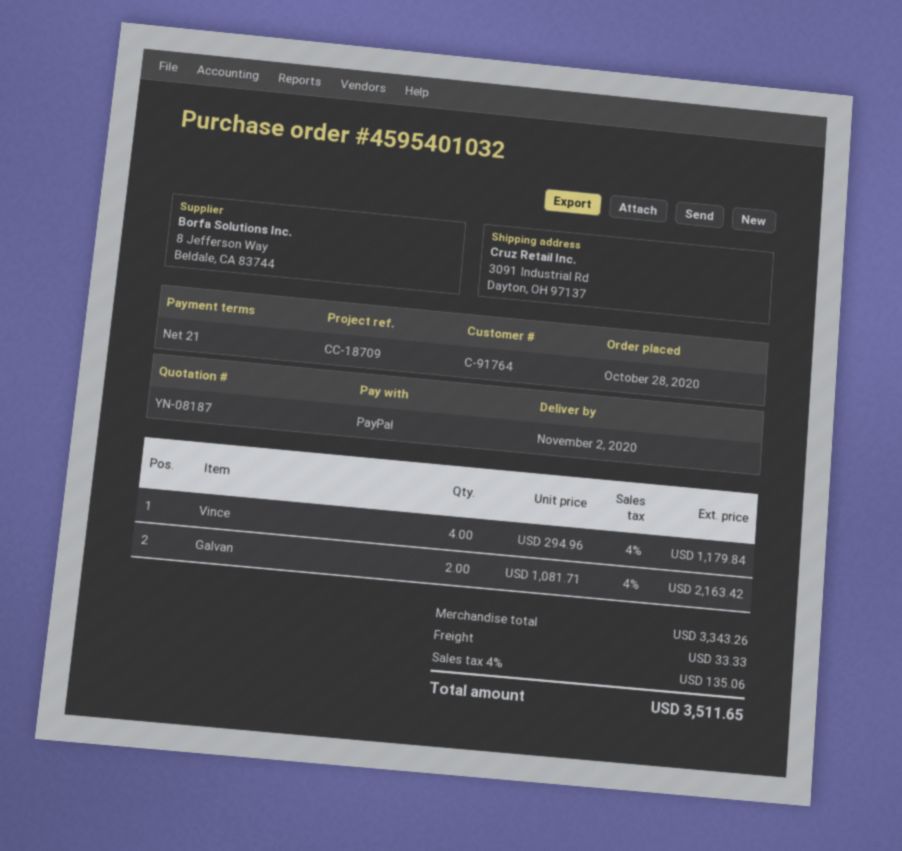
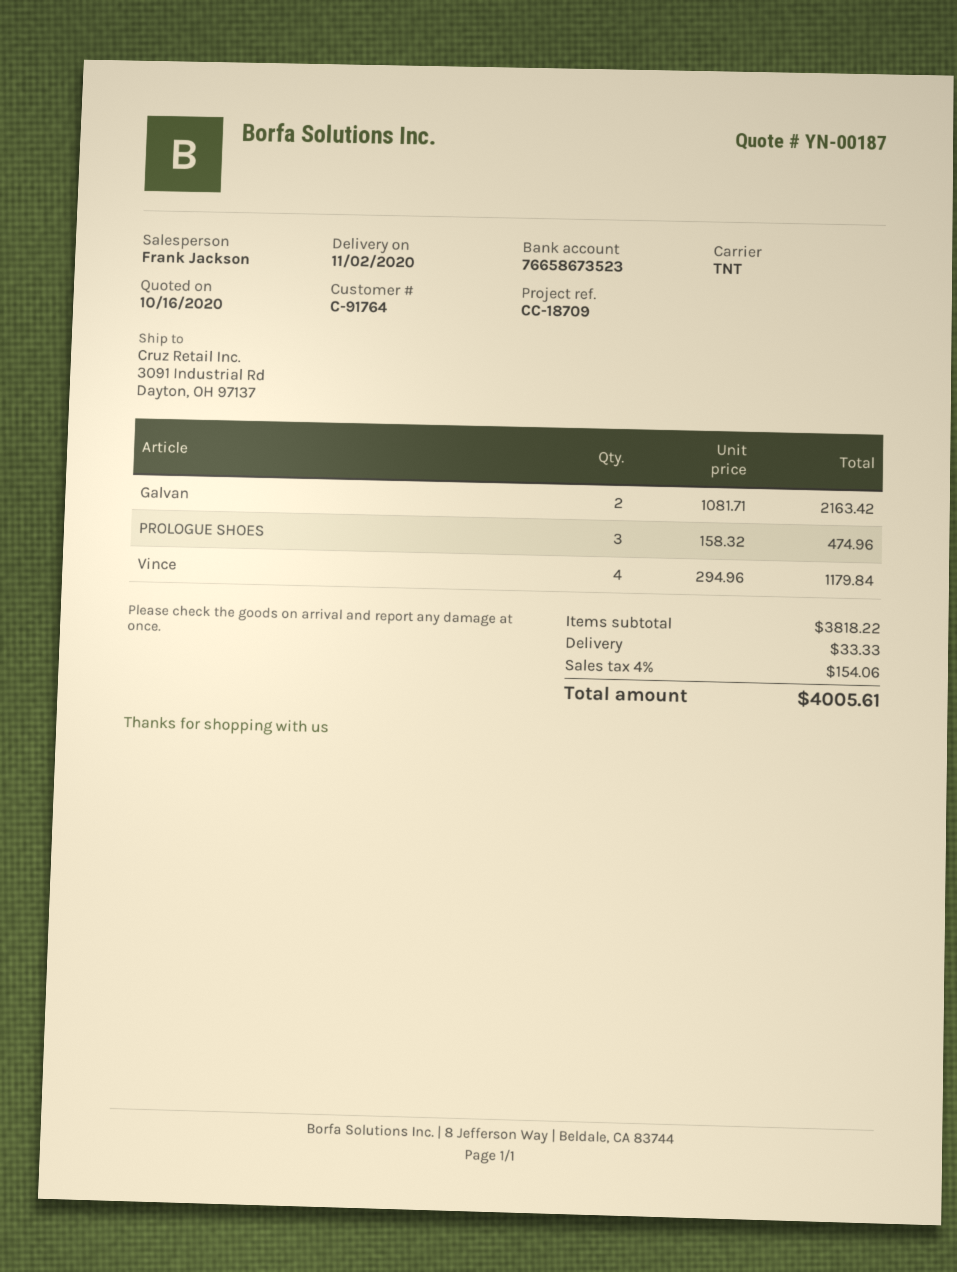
quote number: YN-08187 -> YN-00187
PROLOGUE SHOES: none -> 3 x 158.32 = 474.96
subtotal: 3343.26 -> 3818.22
tax: 4% = 135.06 -> 4% = 154.06
total: 3511.65 -> 4005.61

